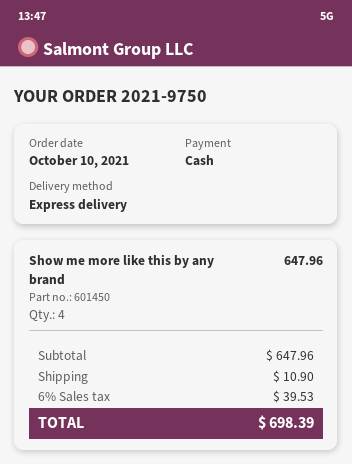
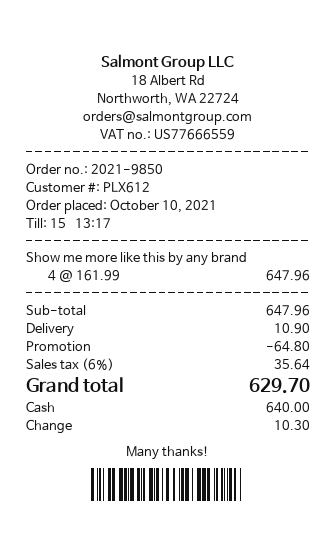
order number: 2021-9750 -> 2021-9850
discount: none -> 64.80
tax: 6% = 39.53 -> 6% = 35.64
total: 698.39 -> 629.70

